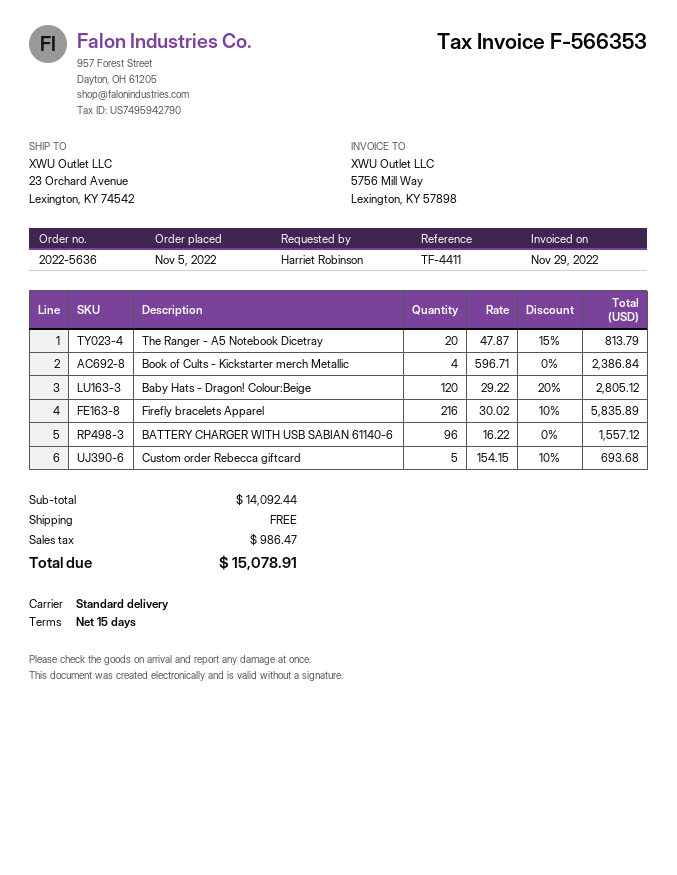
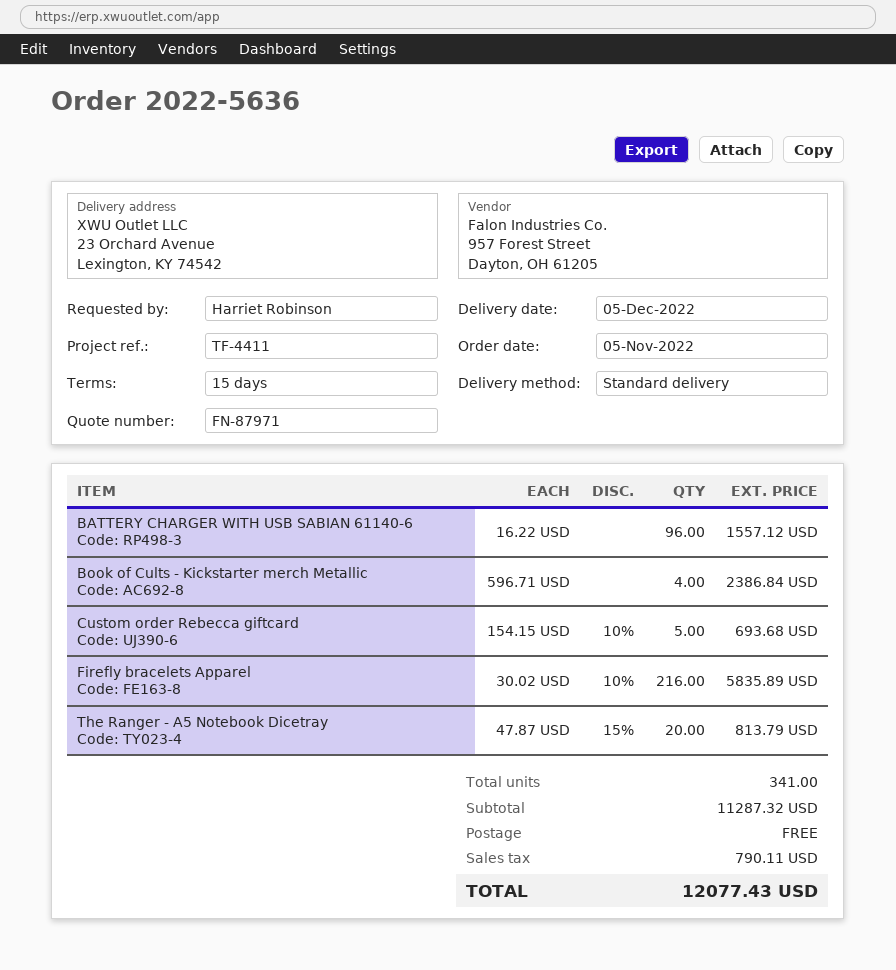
Baby Hats - Dragon! Colour:Beige: 120 x 29.22 - 20% = 2805.12 -> none
subtotal: 14092.44 -> 11287.32
tax: 986.47 -> 790.11
total: 15078.91 -> 12077.43

